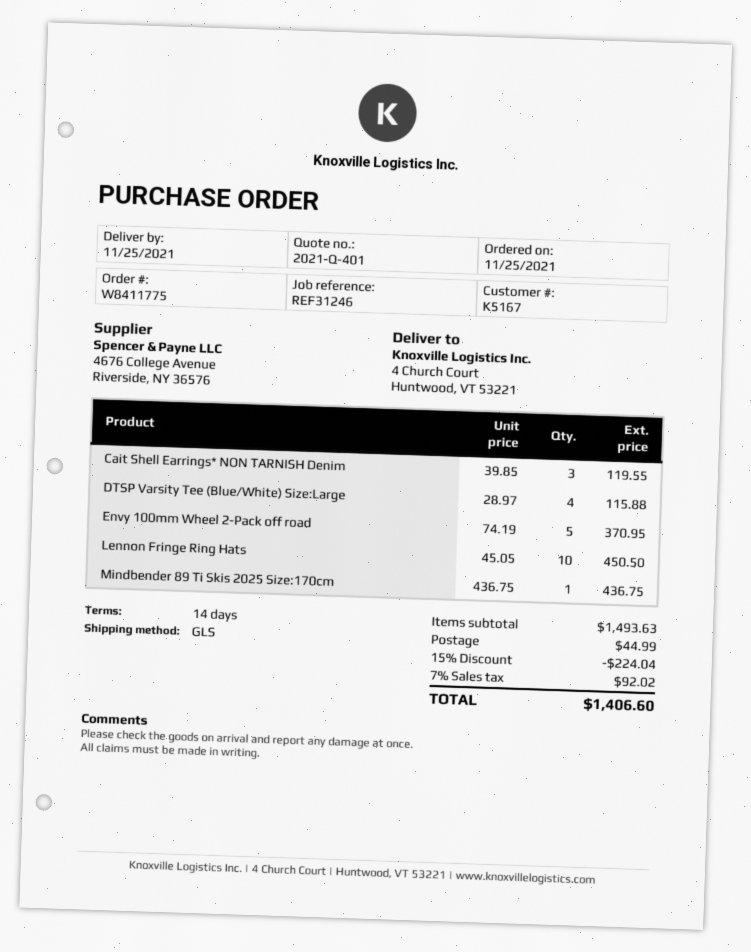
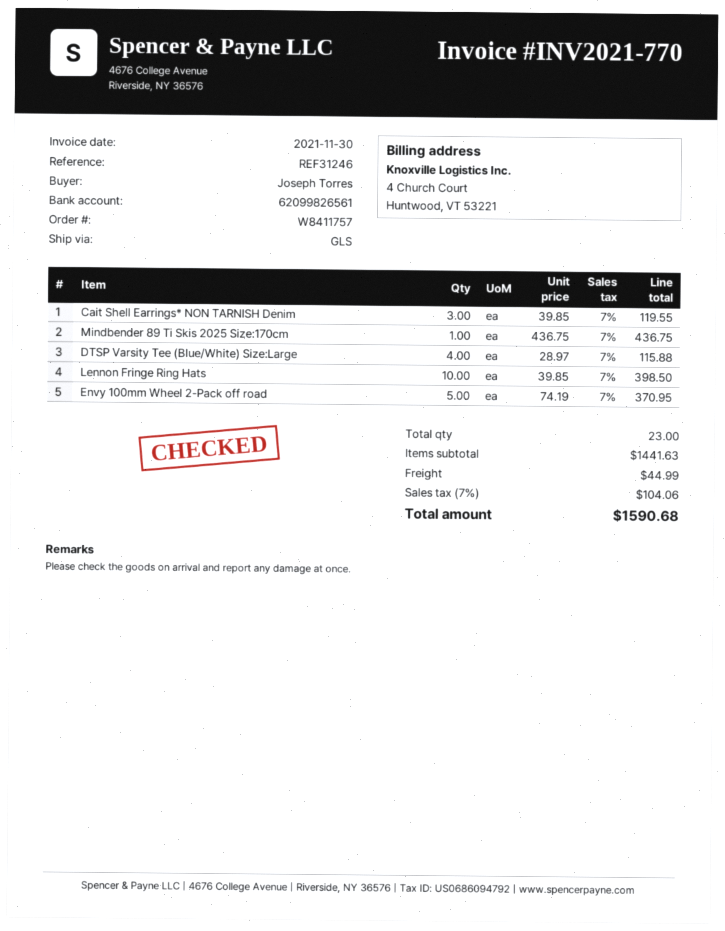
order number: W8411775 -> W8411757
Lennon Fringe Ring Hats: 10 x 45.05 = 450.50 -> 10 x 39.85 = 398.50
subtotal: 1493.63 -> 1441.63
discount: 15% = 224.04 -> none
tax: 7% = 92.02 -> 7% = 104.06
total: 1406.60 -> 1590.68

